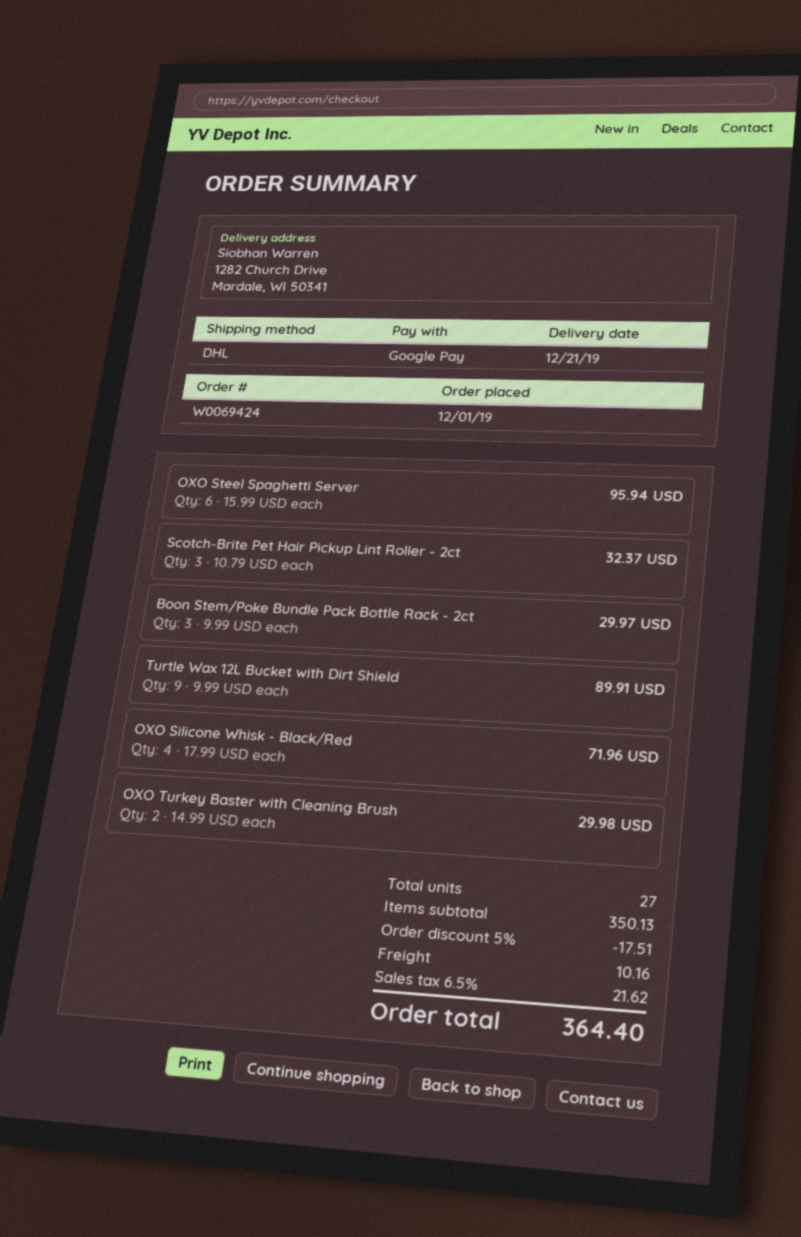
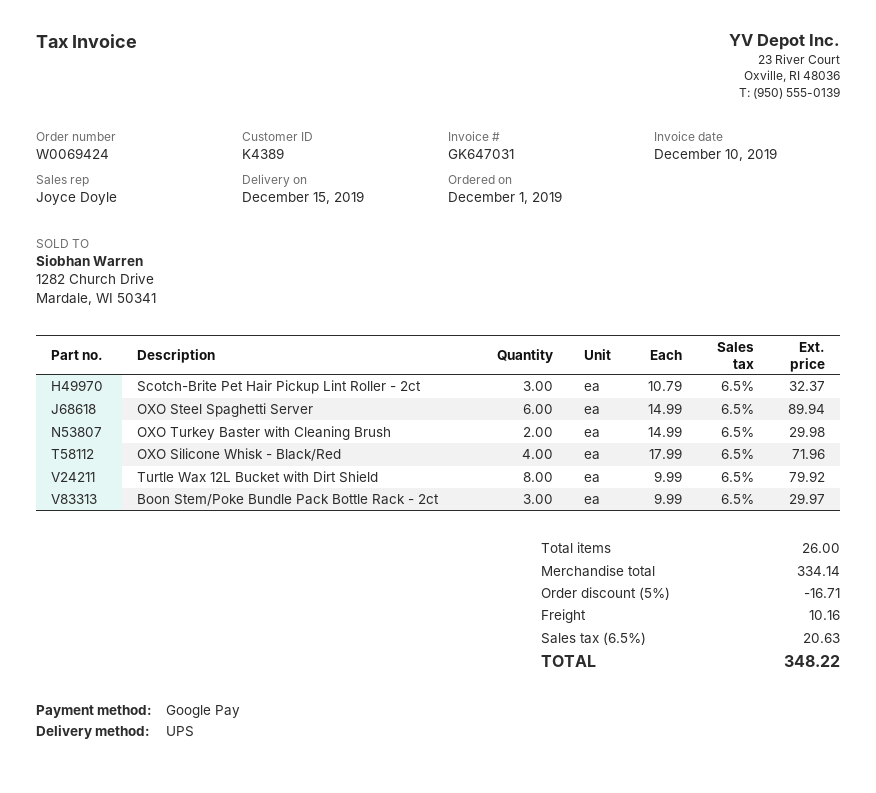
delivery date: 2019-12-21 -> 2019-12-15
shipping method: DHL -> UPS
OXO Steel Spaghetti Server: 6 x 15.99 = 95.94 -> 6 x 14.99 = 89.94
Turtle Wax 12L Bucket with Dirt Shield: 9 x 9.99 = 89.91 -> 8 x 9.99 = 79.92
total quantity: 27 -> 26
subtotal: 350.13 -> 334.14
discount: 5% = 17.51 -> 5% = 16.71
tax: 6.5% = 21.62 -> 6.5% = 20.63
total: 364.40 -> 348.22

